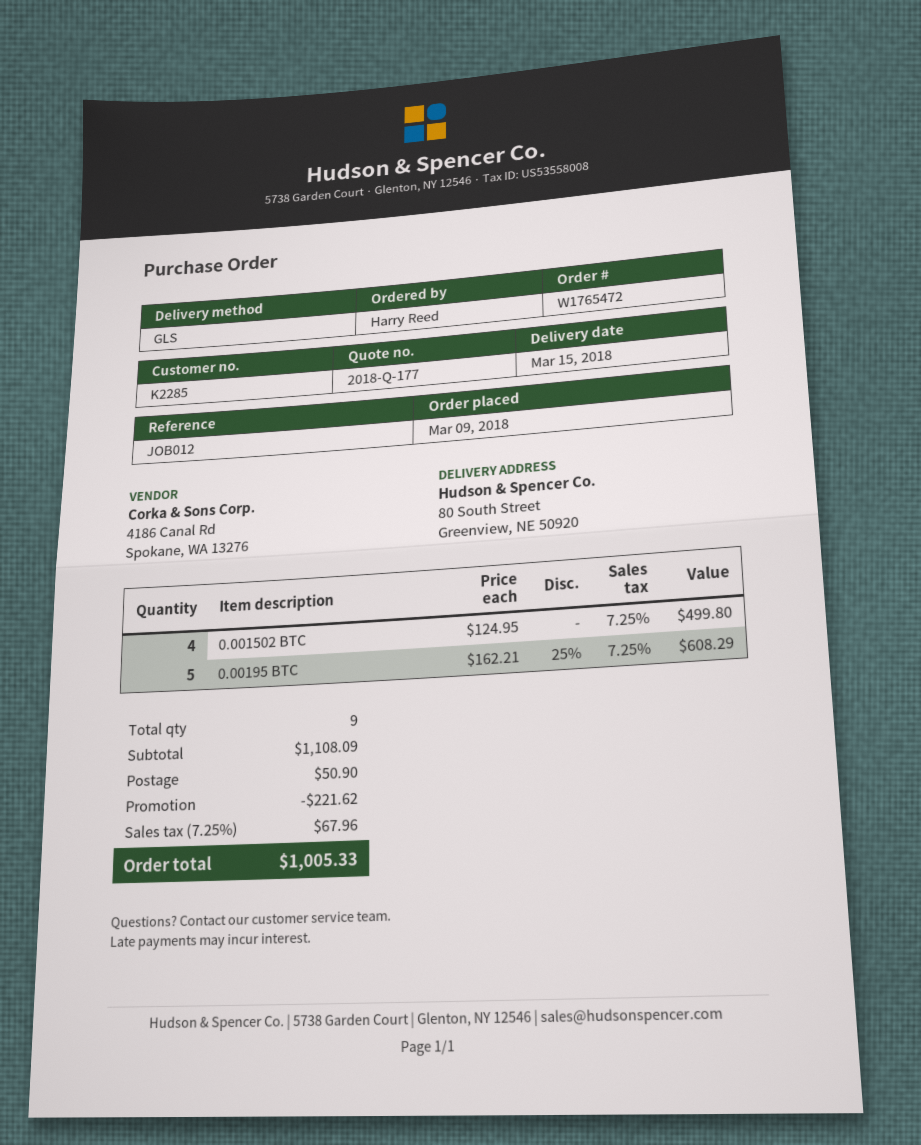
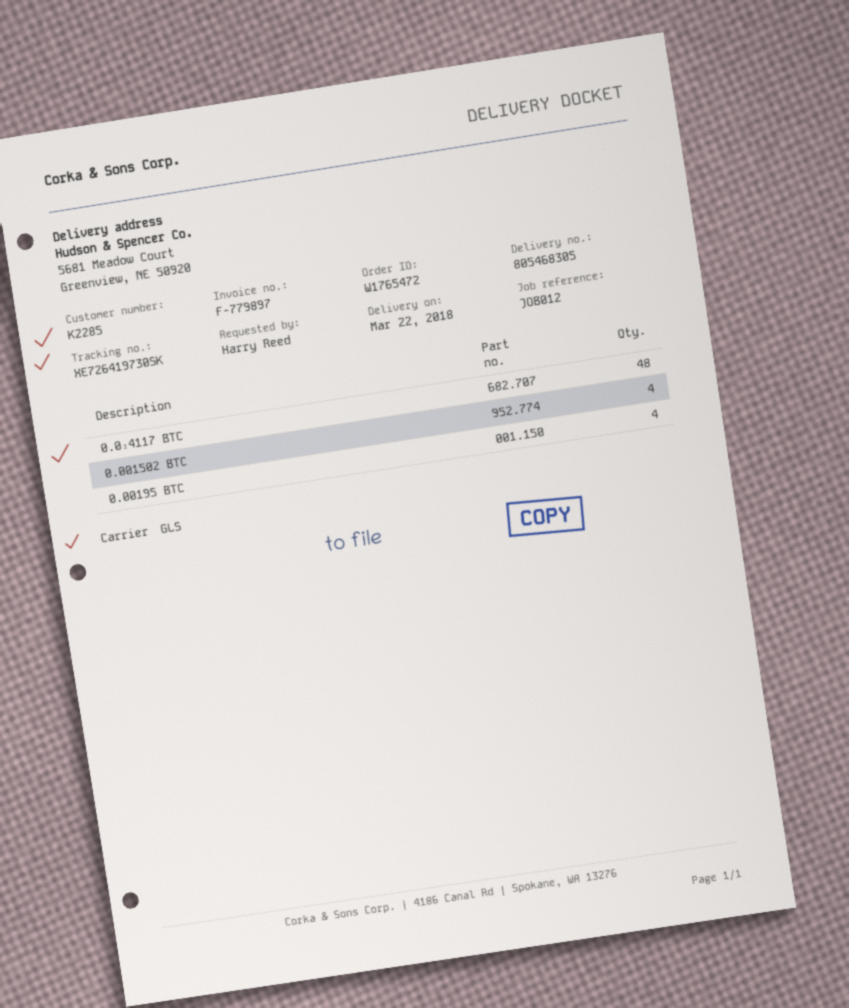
delivery date: 2018-03-15 -> 2018-03-22
ship to: 80 South Street, Greenview, NE 50920 -> 5681 Meadow Court, Greenview, NE 50920
0.00195 BTC: 5 -> 4
0.0₃4117 BTC: none -> 48

